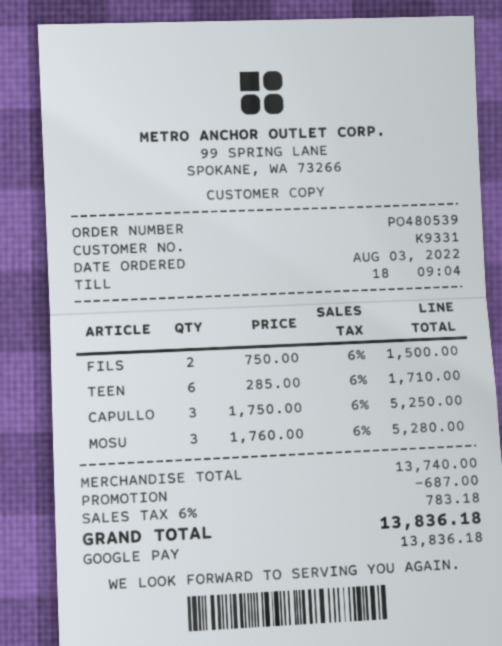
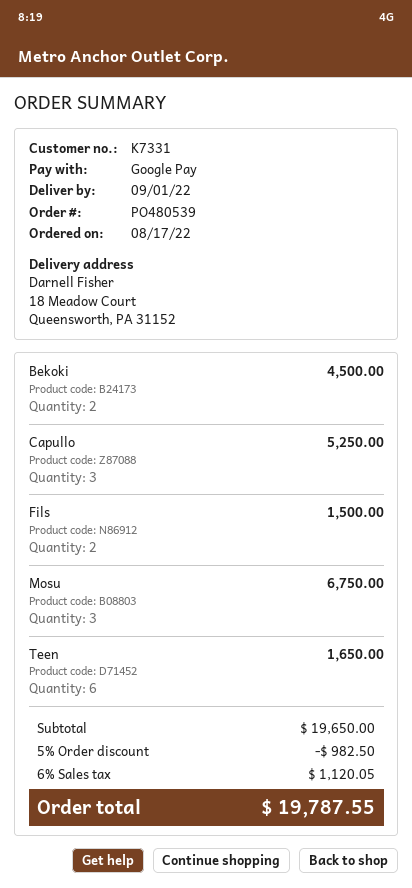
order date: 2022-08-03 -> 2022-08-17
customer number: K9331 -> K7331
TEEN: 6 for 1710.00 -> 6 for 1650.00
MOSU: 3 for 5280.00 -> 3 for 6750.00
Bekoki: none -> 2 for 4500.00
subtotal: 13740.00 -> 19650.00
discount: 687.00 -> 982.50
tax: 6% = 783.18 -> 6% = 1120.05
total: 13836.18 -> 19787.55

